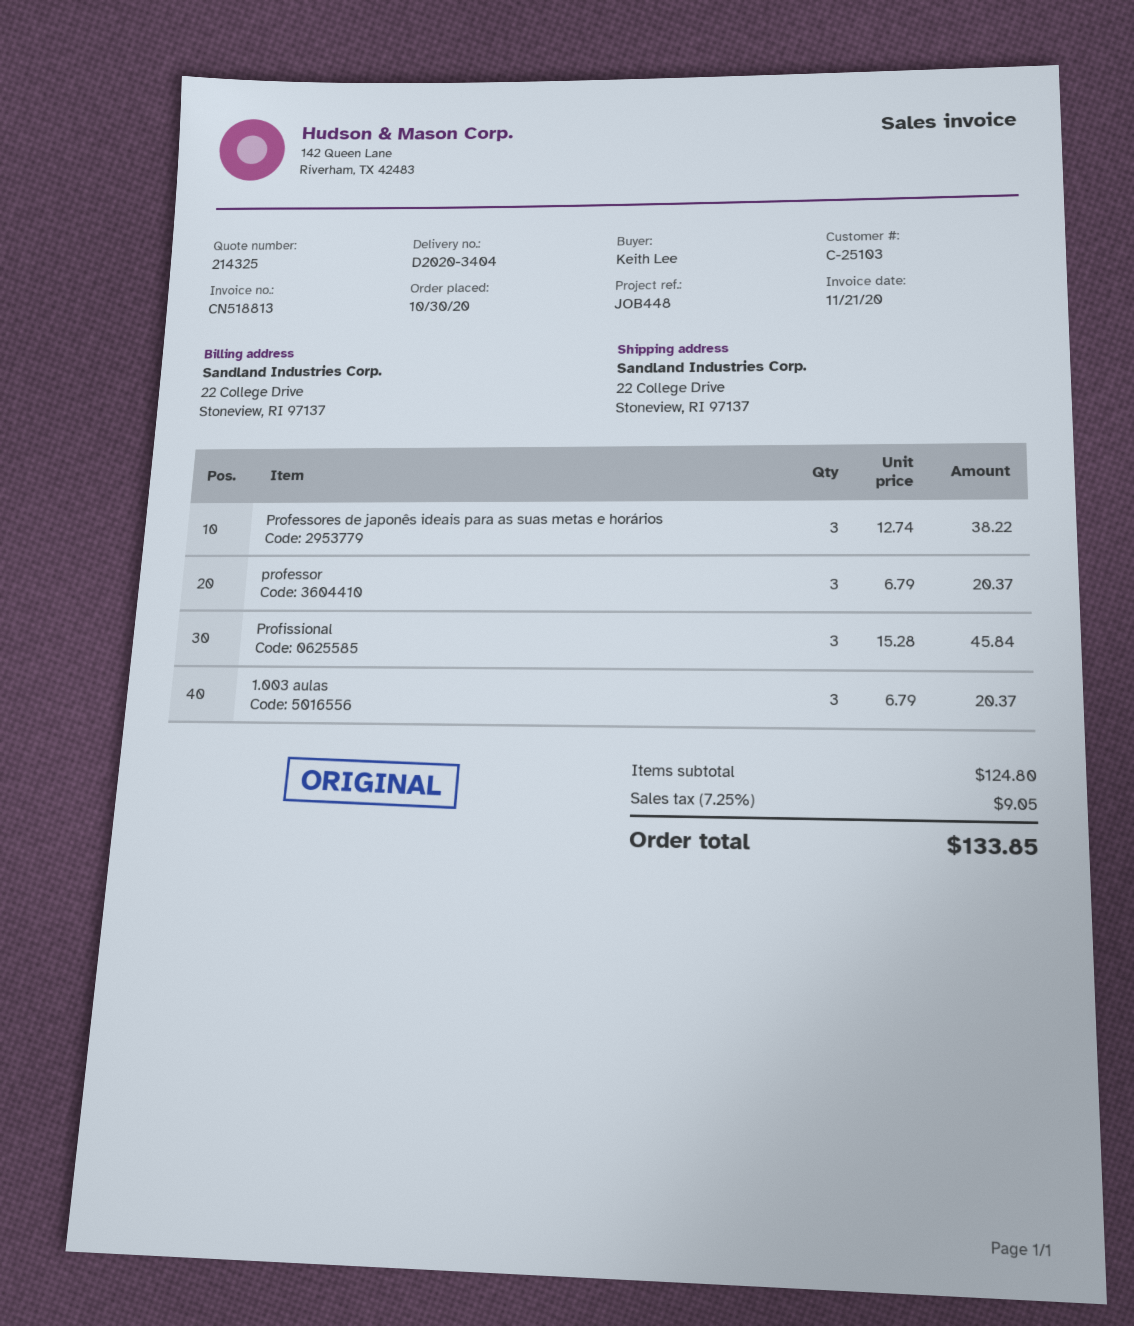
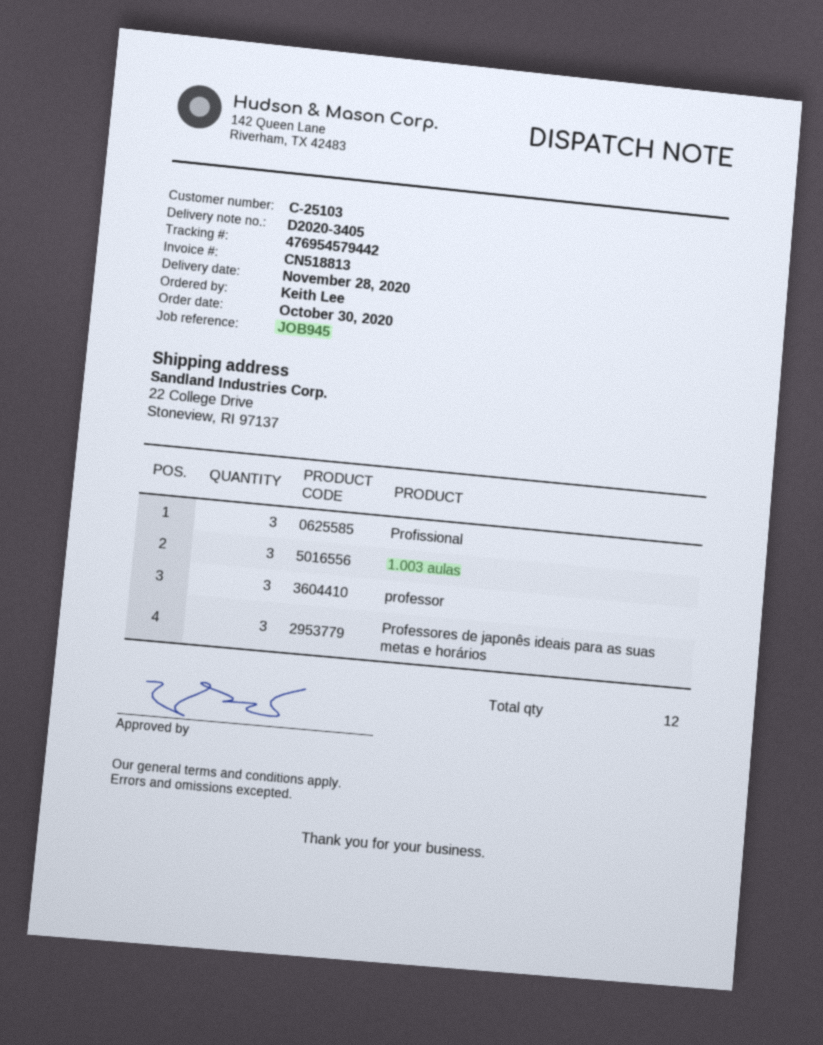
delivery note number: D2020-3404 -> D2020-3405
reference: JOB448 -> JOB945

